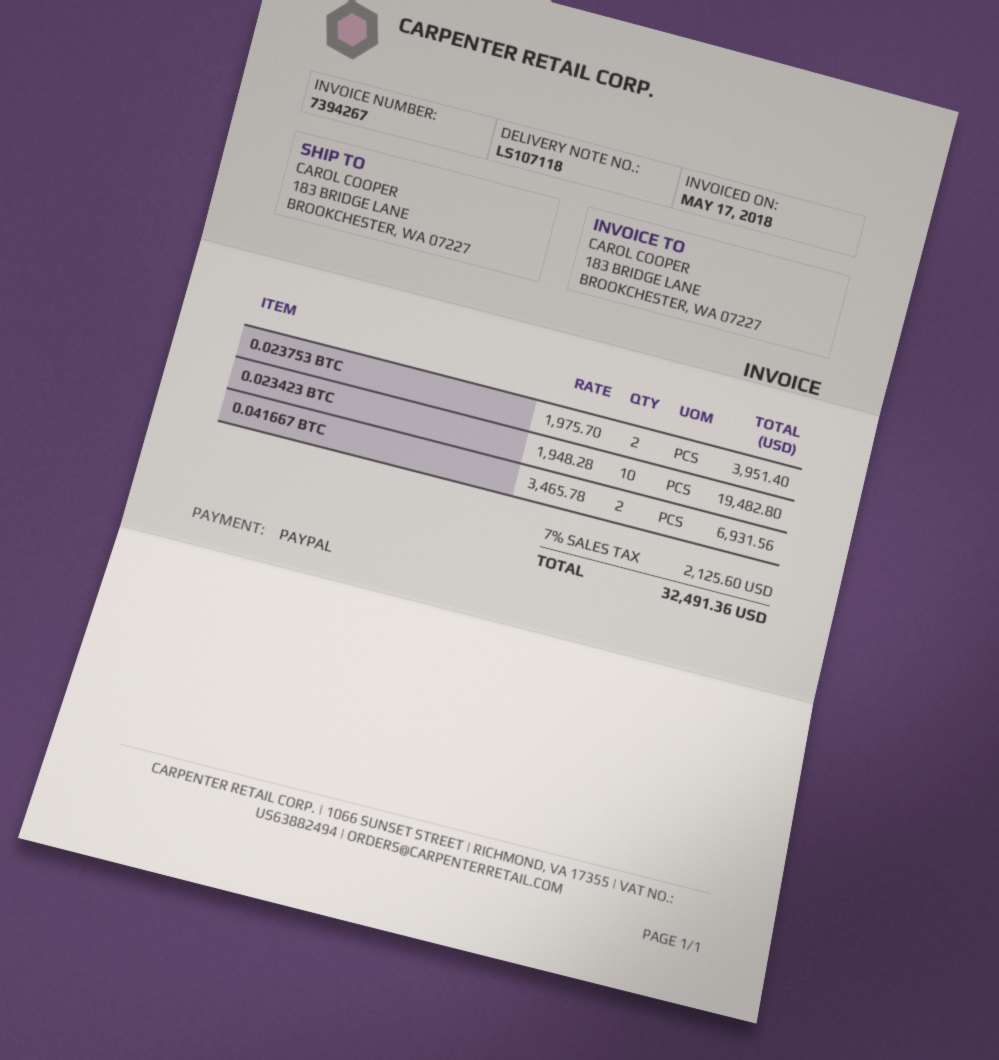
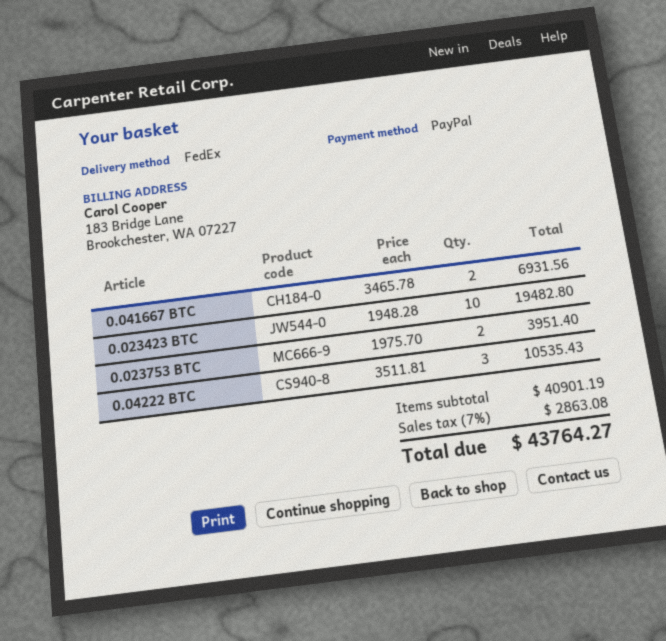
0.04222 BTC: none -> 3 x 3511.81 = 10535.43
tax: 7% = 2125.60 -> 7% = 2863.08
total: 32491.36 -> 43764.27

